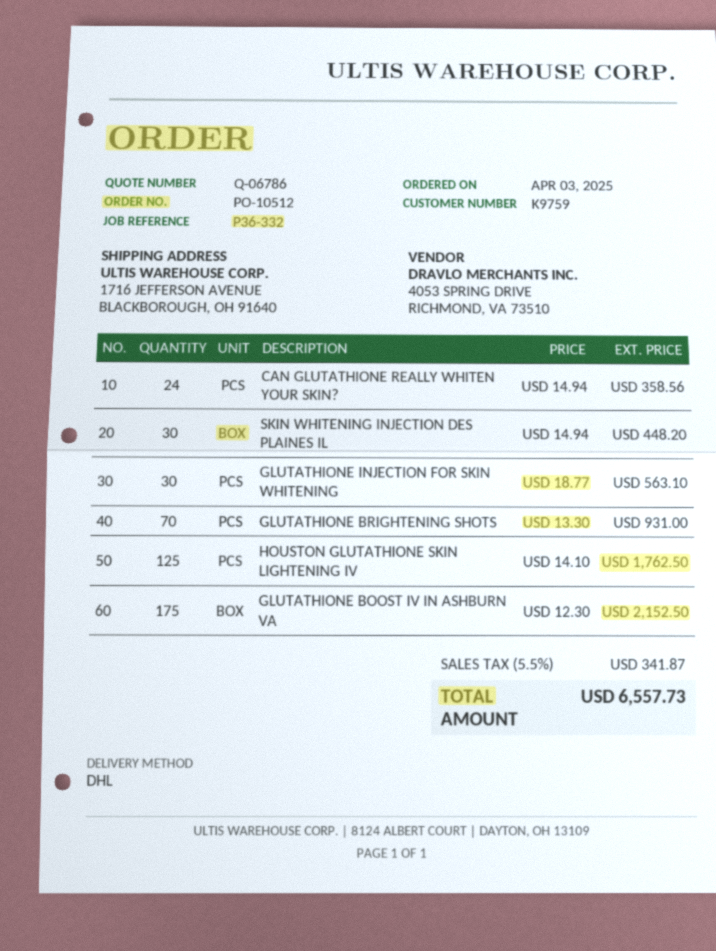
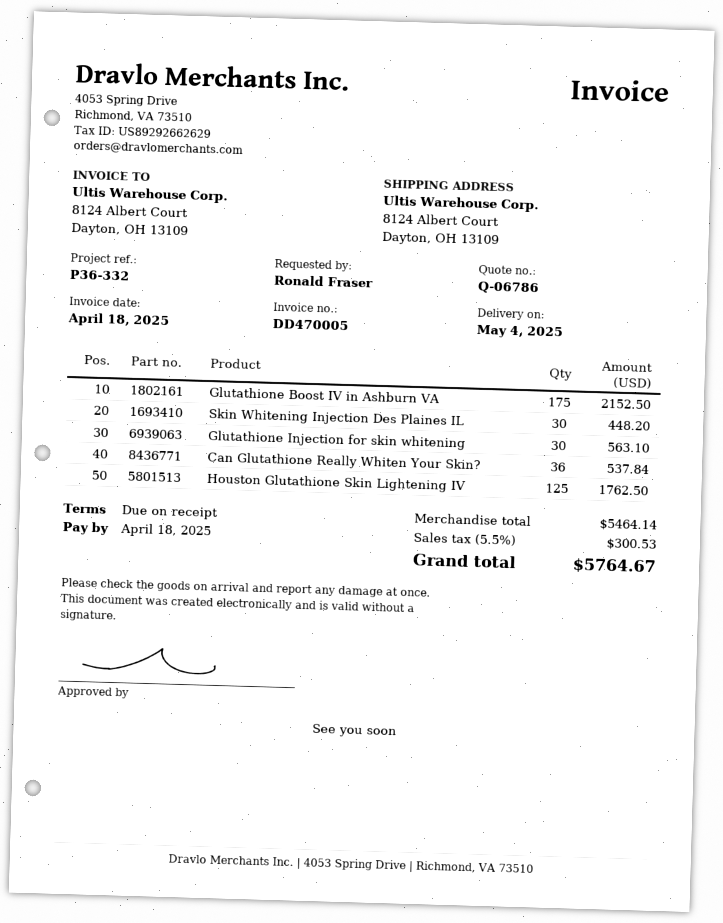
ship to: 1716 JEFFERSON AVENUE, BLACKBOROUGH, OH 91640 -> 8124 Albert Court, Dayton, OH 13109
CAN GLUTATHIONE REALLY WHITEN YOUR SKIN?: 24 for 358.56 -> 36 for 537.84
GLUTATHIONE BRIGHTENING SHOTS: 70 for 931.00 -> none
tax: 5.5% = 341.87 -> 5.5% = 300.53
total: 6557.73 -> 5764.67

